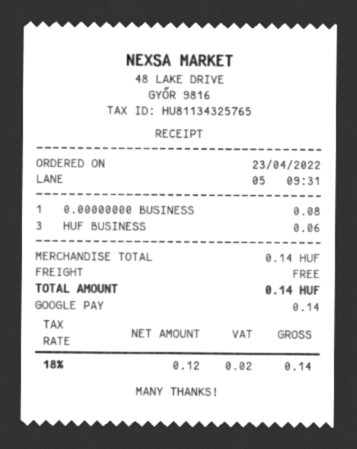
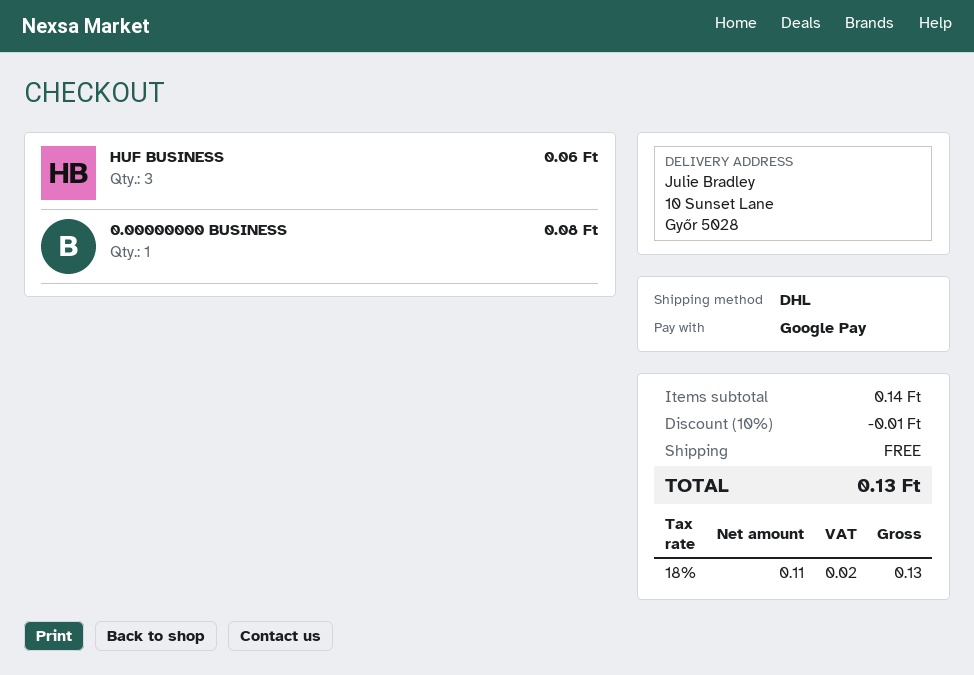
discount: none -> 10% = 0.01
net: 0.12 -> 0.11
total: 0.14 -> 0.13

